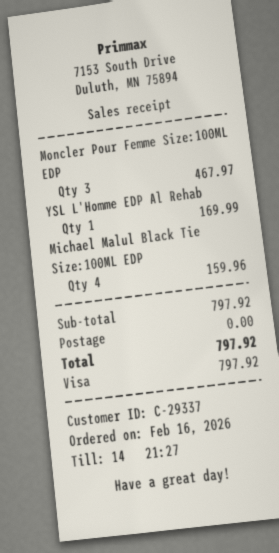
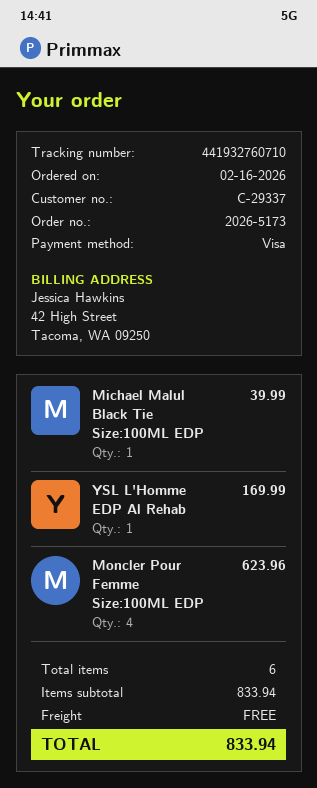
Moncler Pour Femme Size:100ML EDP: 3 for 467.97 -> 4 for 623.96
Michael Malul Black Tie Size:100ML EDP: 4 for 159.96 -> 1 for 39.99
subtotal: 797.92 -> 833.94
total: 797.92 -> 833.94

